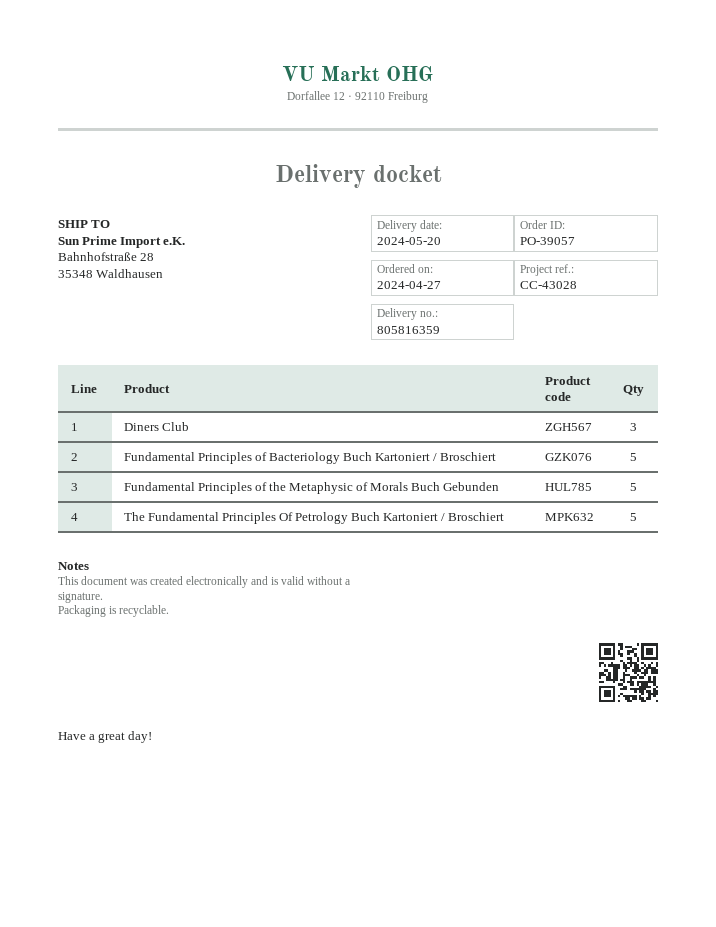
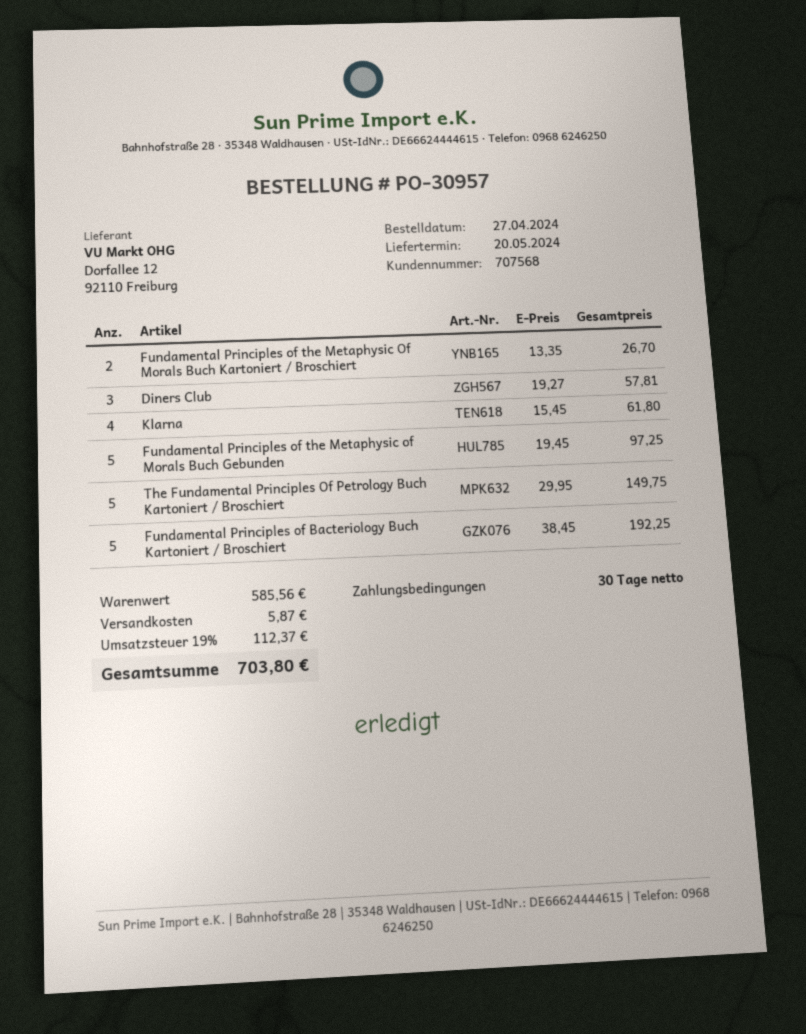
order number: PO-39057 -> PO-30957
Fundamental Principles of the Metaphysic Of Morals Buch Kartoniert / Broschiert: none -> 2
Klarna: none -> 4

